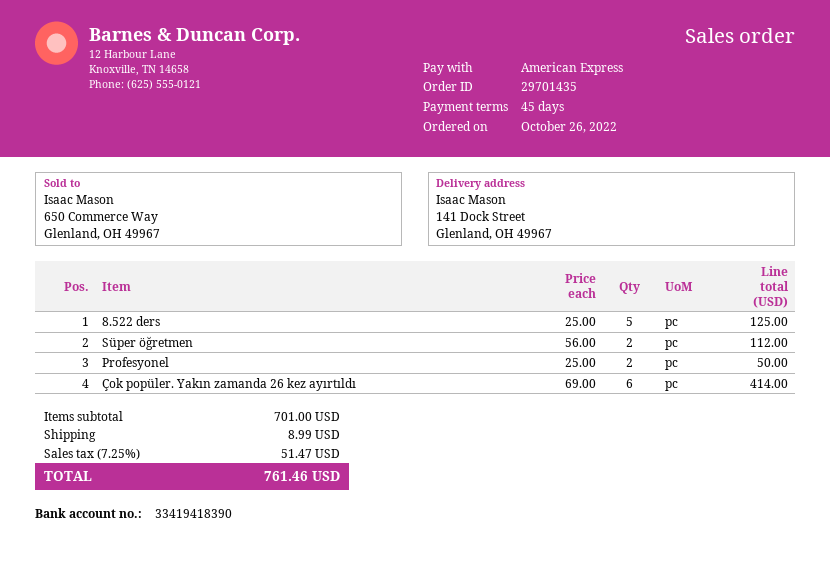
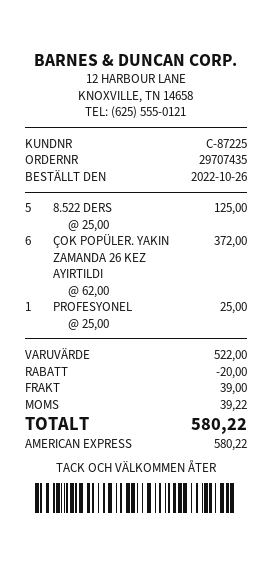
order number: 29701435 -> 29707435
Süper öğretmen: 2 x 56.00 = 112.00 -> none
Profesyonel: 2 x 25.00 = 50.00 -> 1 x 25.00 = 25.00
Çok popüler. Yakın zamanda 26 kez ayırtıldı: 6 x 69.00 = 414.00 -> 6 x 62.00 = 372.00
subtotal: 701.00 -> 522.00
discount: none -> 20.00
shipping: 8.99 -> 39.00
tax: 51.47 -> 39.22
total: 761.46 -> 580.22

